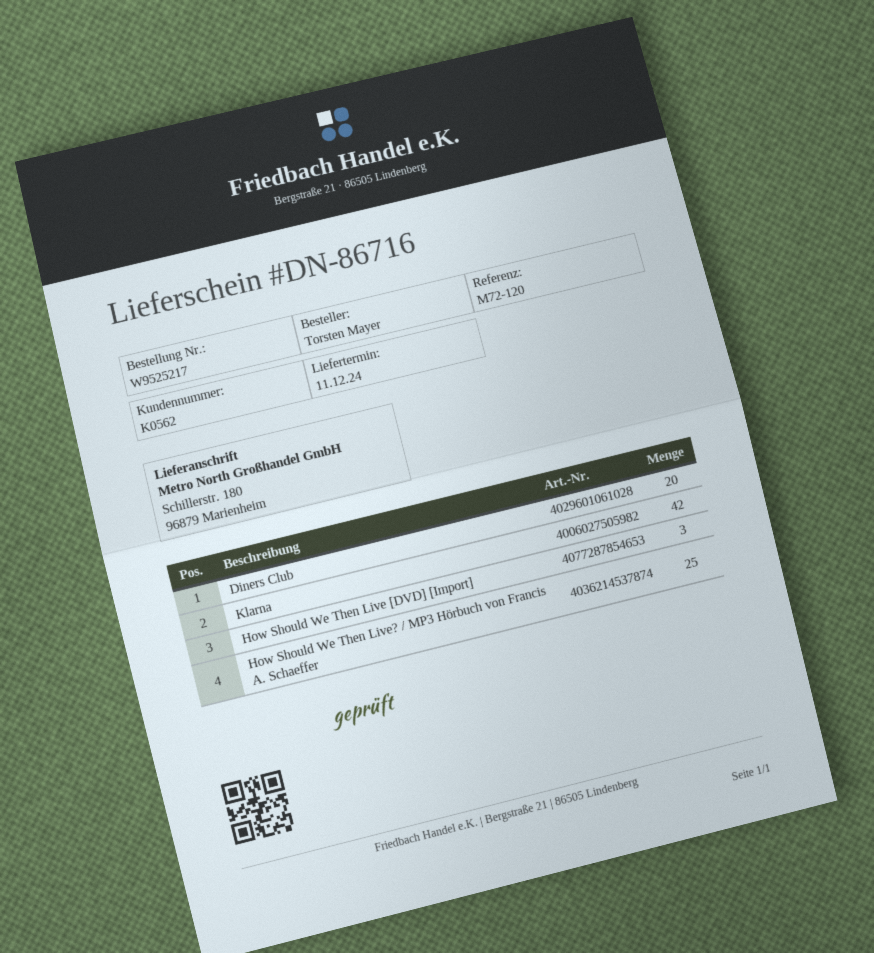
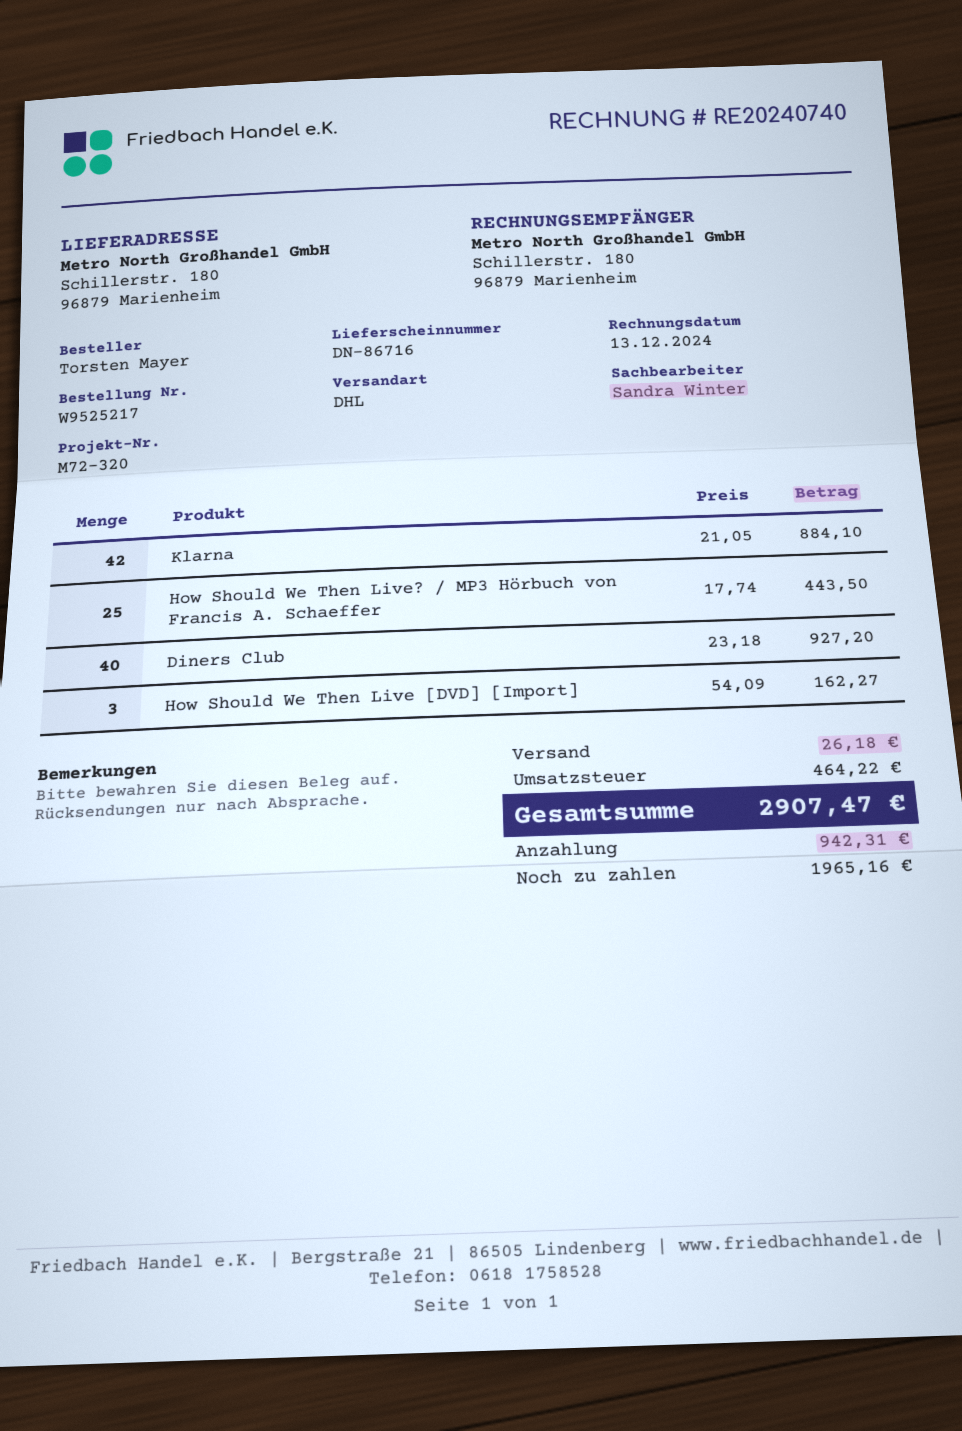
reference: M72-120 -> M72-320
Diners Club: 20 -> 40

